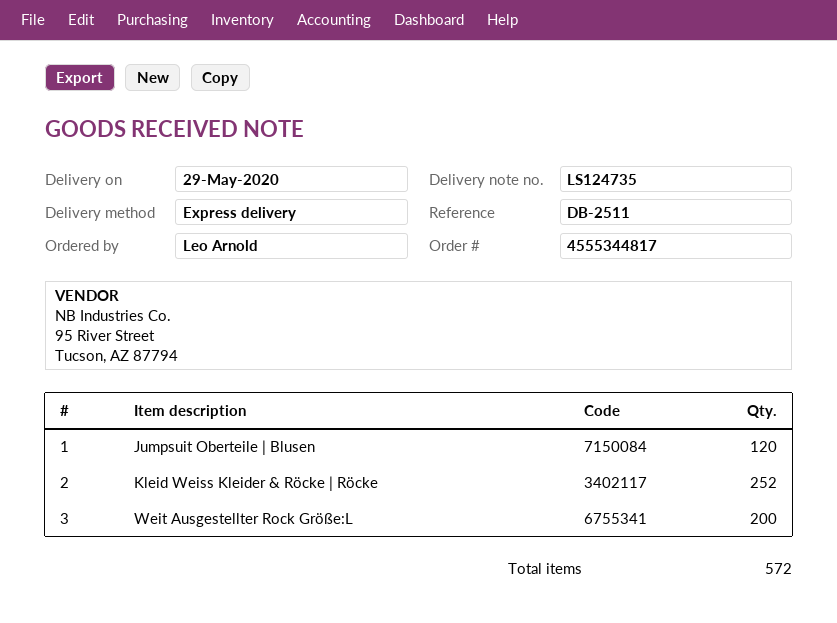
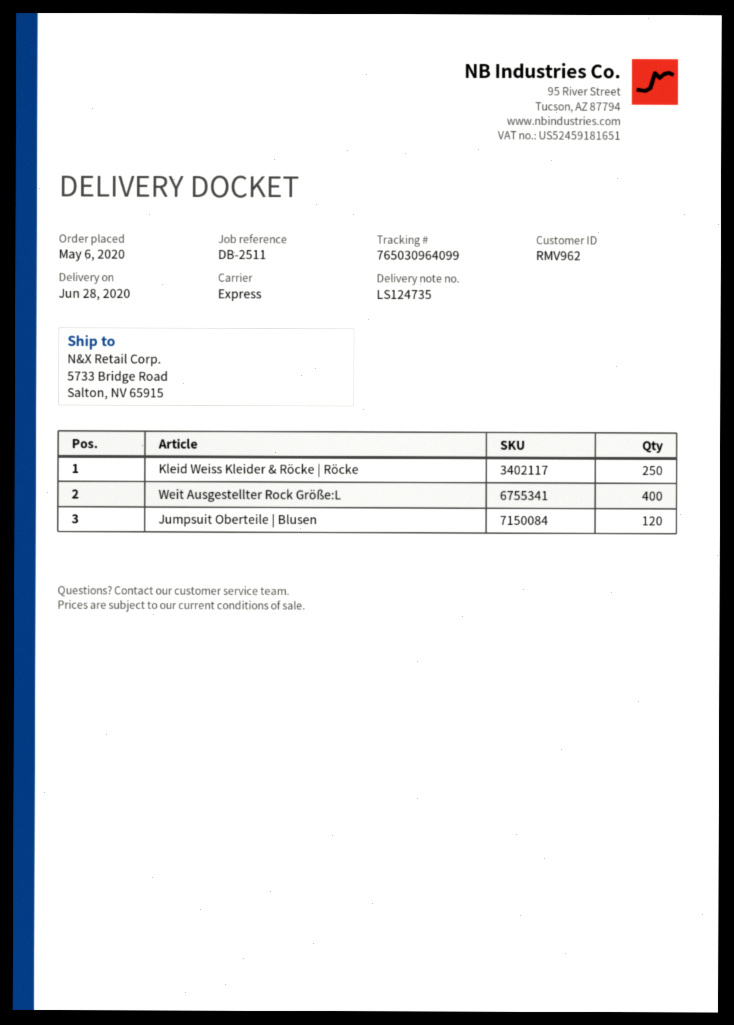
delivery date: 2020-05-29 -> 2020-06-28
Kleid Weiss Kleider & Röcke | Röcke: 252 -> 250
Weit Ausgestellter Rock Größe:L: 200 -> 400

